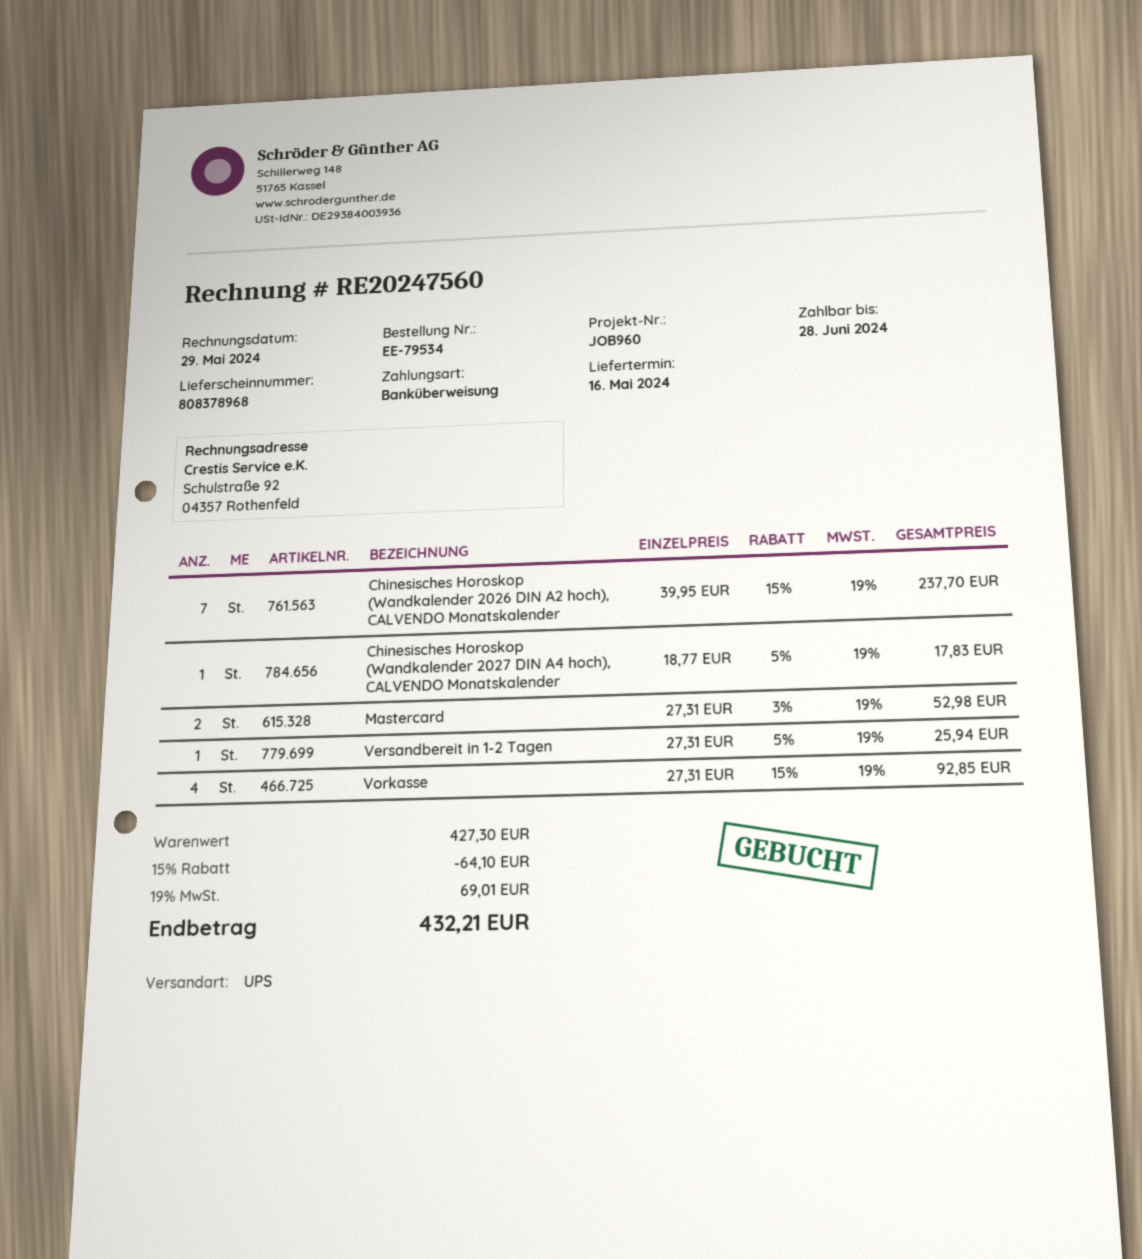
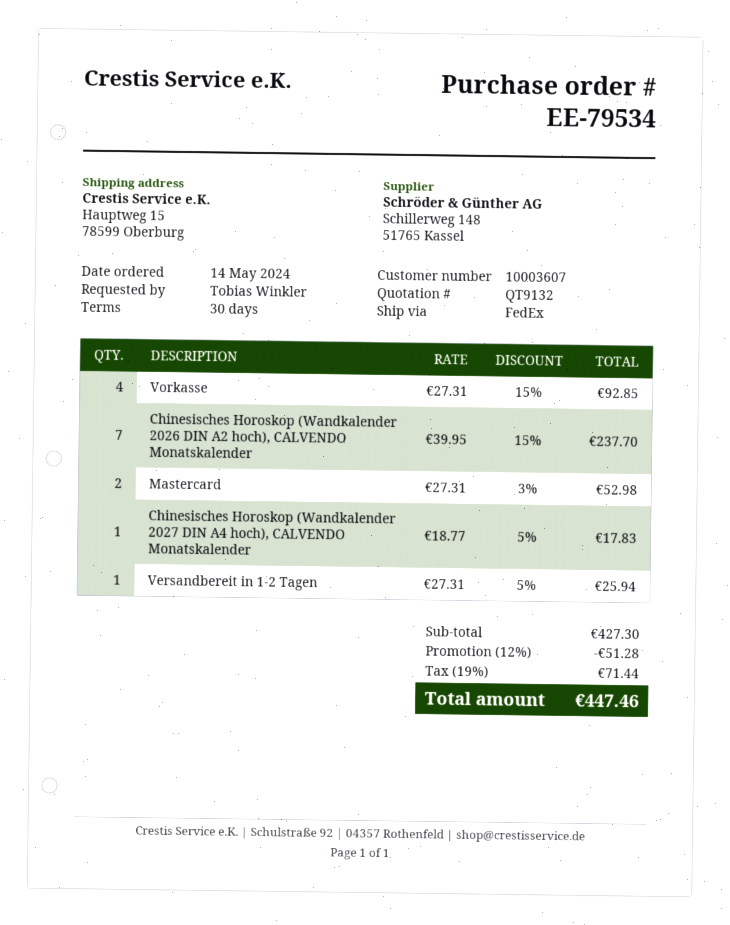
shipping method: UPS -> FedEx
discount: 15% = 64.10 -> 12% = 51.28
tax: 19% = 69.01 -> 19% = 71.44
total: 432.21 -> 447.46

